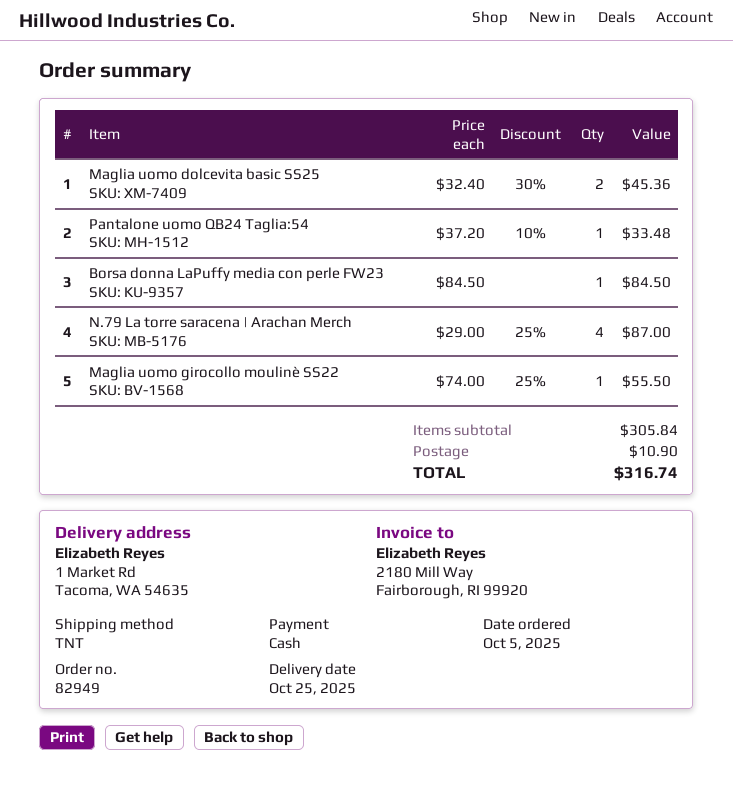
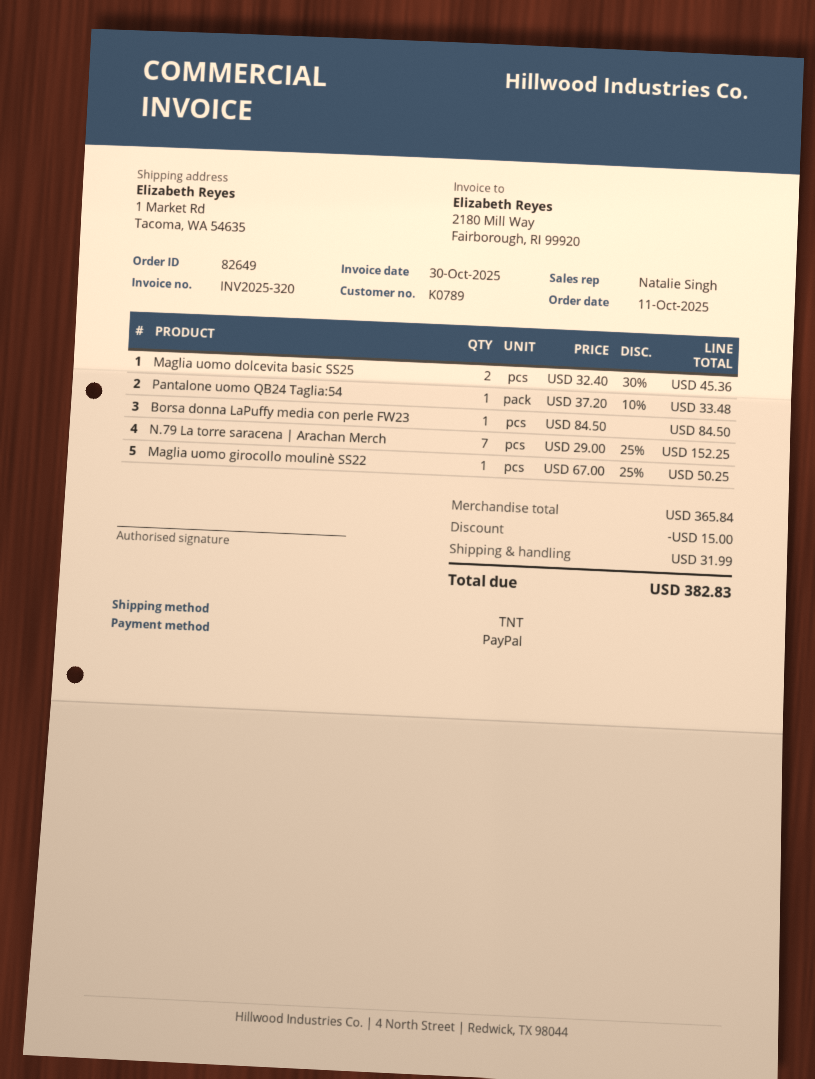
order number: 82949 -> 82649
order date: 2025-10-05 -> 2025-10-11
payment method: cash -> PayPal
N.79 La torre saracena | Arachan Merch: 4 x 29.00 - 25% = 87.00 -> 7 x 29.00 - 25% = 152.25
Maglia uomo girocollo moulinè SS22: 1 x 74.00 - 25% = 55.50 -> 1 x 67.00 - 25% = 50.25
subtotal: 305.84 -> 365.84
discount: none -> 15.00
shipping: 10.90 -> 31.99
total: 316.74 -> 382.83

